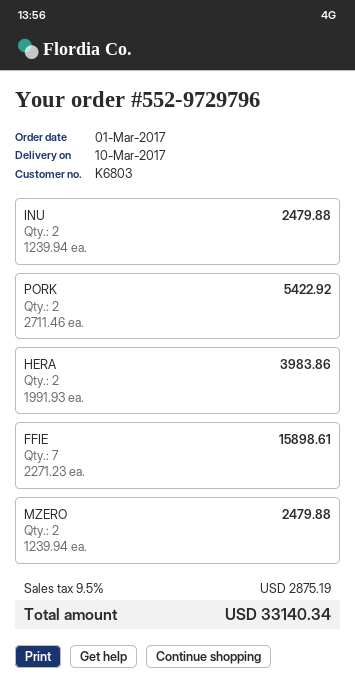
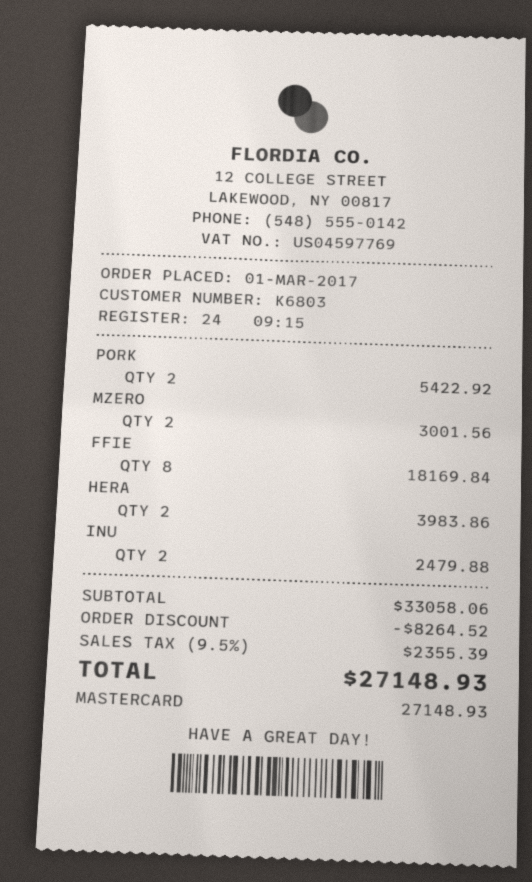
FFIE: 7 for 15898.61 -> 8 for 18169.84
MZERO: 2 for 2479.88 -> 2 for 3001.56
discount: none -> 8264.52
tax: 9.5% = 2875.19 -> 9.5% = 2355.39
total: 33140.34 -> 27148.93

